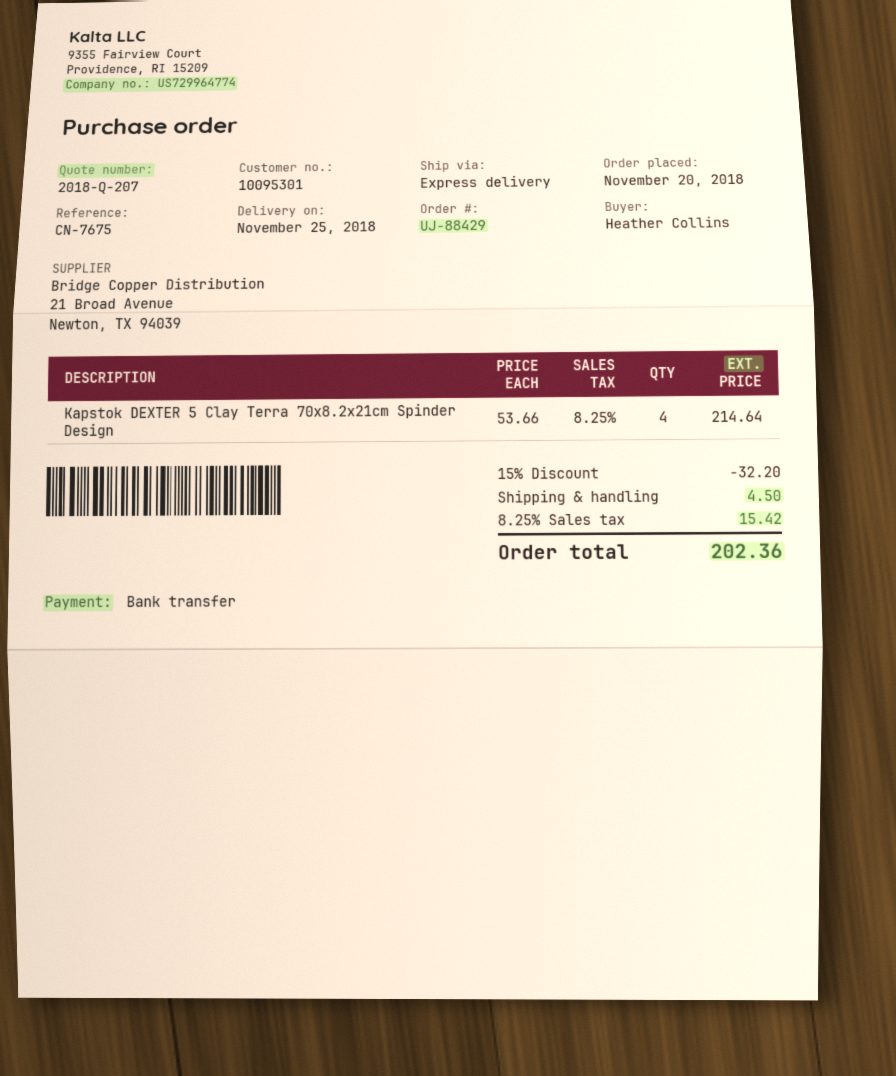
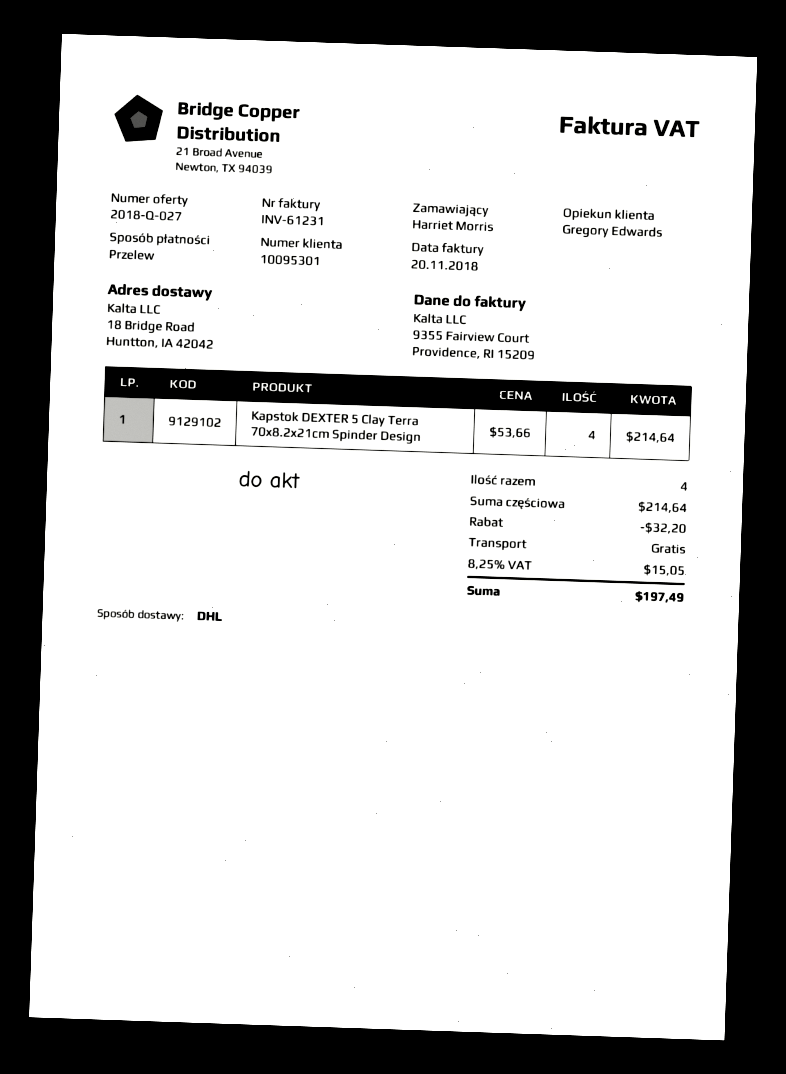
quote number: 2018-Q-207 -> 2018-Q-027
ordered by: Heather Collins -> Harriet Morris
shipping method: express -> DHL
shipping: 4.50 -> 0.00
tax: 8.25% = 15.42 -> 8.25% = 15.05
total: 202.36 -> 197.49

